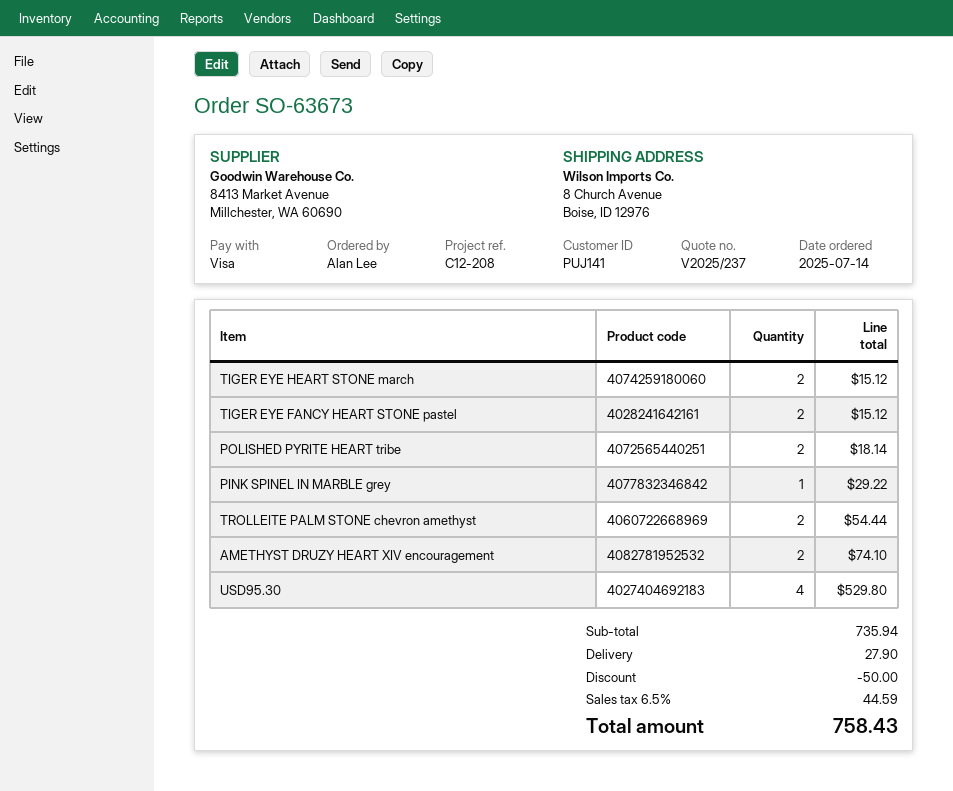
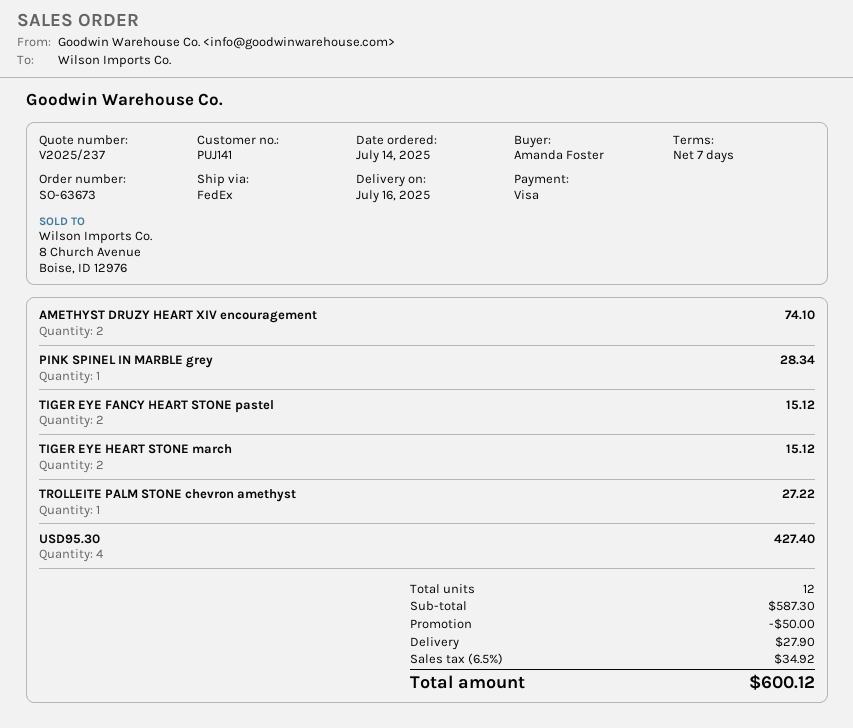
ordered by: Alan Lee -> Amanda Foster
POLISHED PYRITE HEART tribe: 2 for 18.14 -> none
PINK SPINEL IN MARBLE grey: 1 for 29.22 -> 1 for 28.34
TROLLEITE PALM STONE chevron amethyst: 2 for 54.44 -> 1 for 27.22
USD95.30: 4 for 529.80 -> 4 for 427.40
subtotal: 735.94 -> 587.30
tax: 6.5% = 44.59 -> 6.5% = 34.92
total: 758.43 -> 600.12

